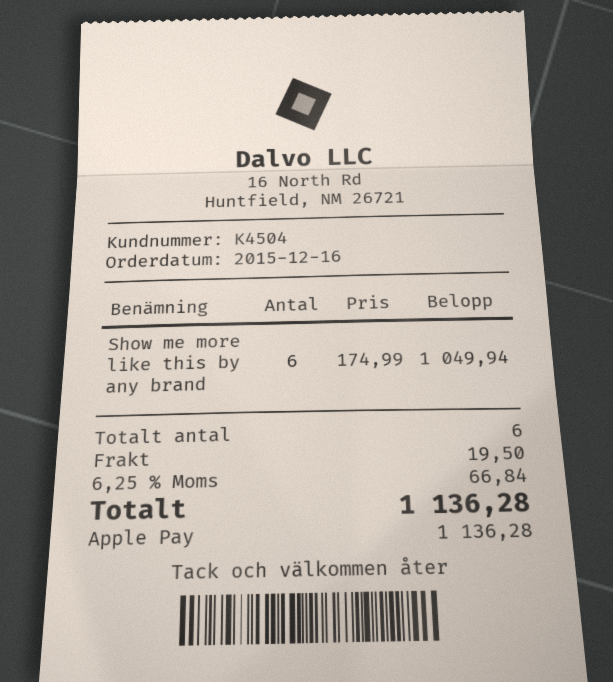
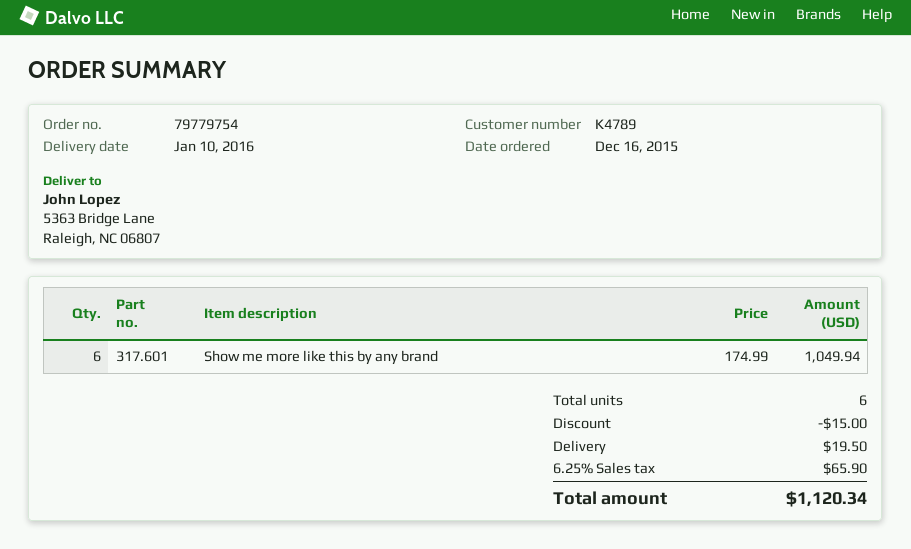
customer number: K4504 -> K4789
discount: none -> 15.00
tax: 6.25% = 66.84 -> 6.25% = 65.90
total: 1136.28 -> 1120.34

